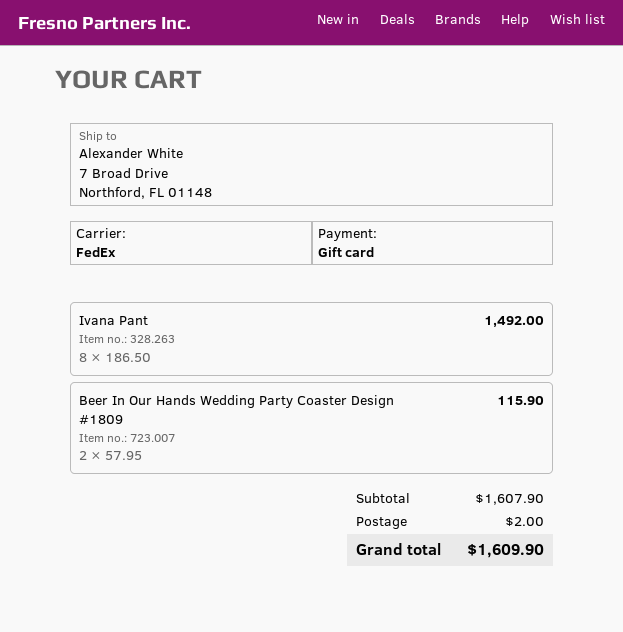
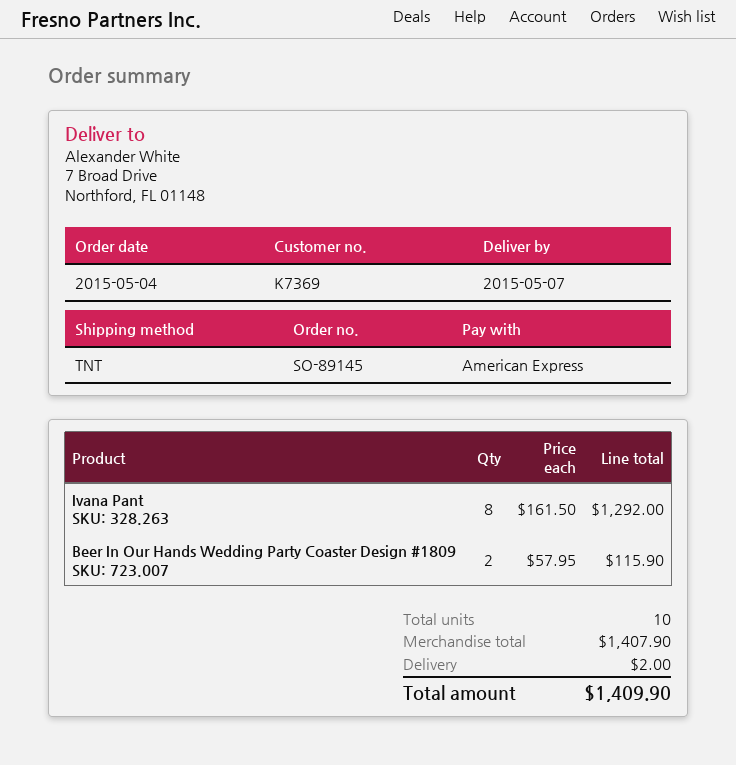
payment method: gift card -> American Express
shipping method: FedEx -> TNT
Ivana Pant: 8 x 186.50 = 1492.00 -> 8 x 161.50 = 1292.00
subtotal: 1607.90 -> 1407.90
total: 1609.90 -> 1409.90

